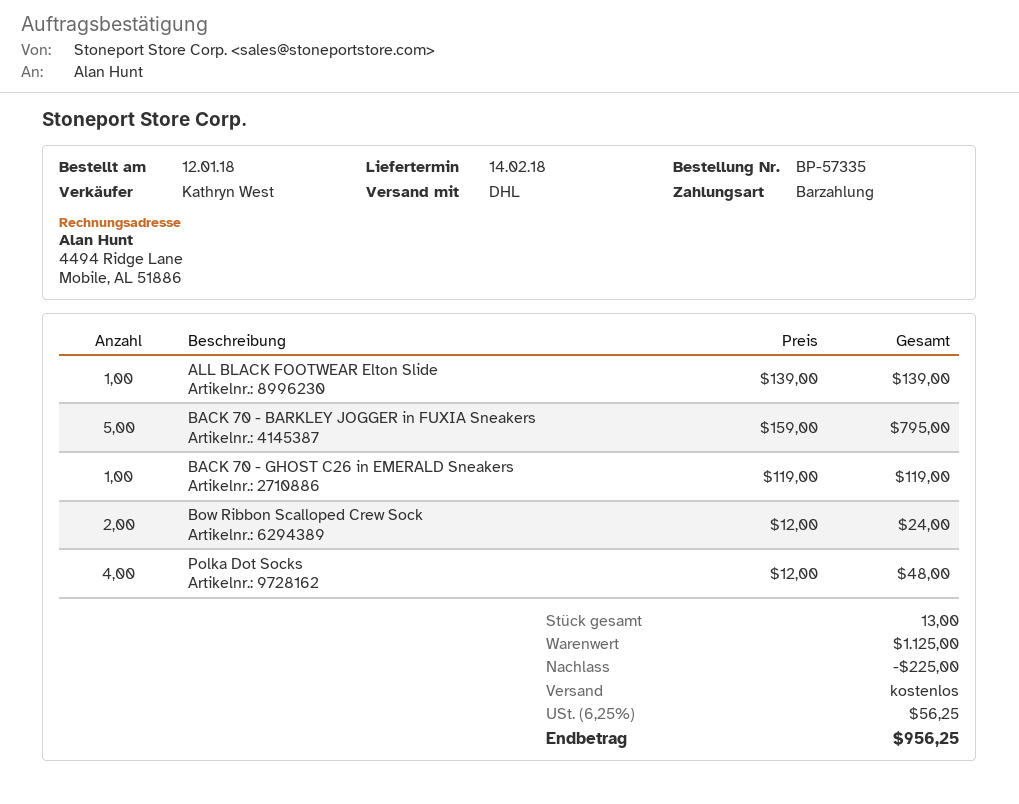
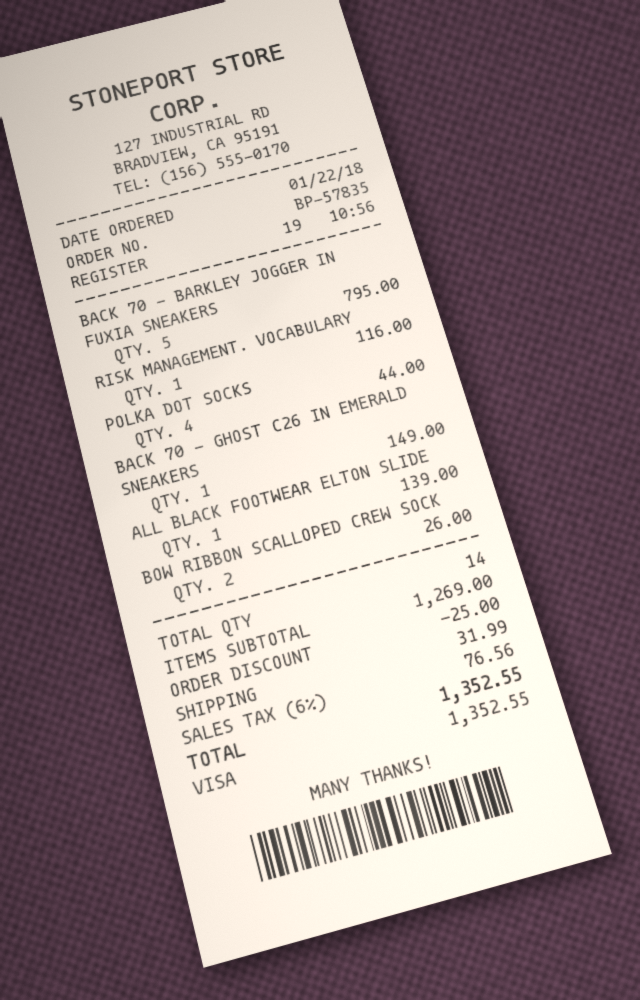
order number: BP-57335 -> BP-57835
order date: 2018-01-12 -> 2018-01-22
payment method: cash -> Visa
BACK 70 - GHOST C26 in EMERALD Sneakers: 1 for 119.00 -> 1 for 149.00
Bow Ribbon Scalloped Crew Sock: 2 for 24.00 -> 2 for 26.00
Polka Dot Socks: 4 for 48.00 -> 4 for 44.00
RISK MANAGEMENT. VOCABULARY: none -> 1 for 116.00
total quantity: 13 -> 14
subtotal: 1125.00 -> 1269.00
discount: 225.00 -> 25.00
shipping: 0.00 -> 31.99
tax: 6.25% = 56.25 -> 6% = 76.56
total: 956.25 -> 1352.55

